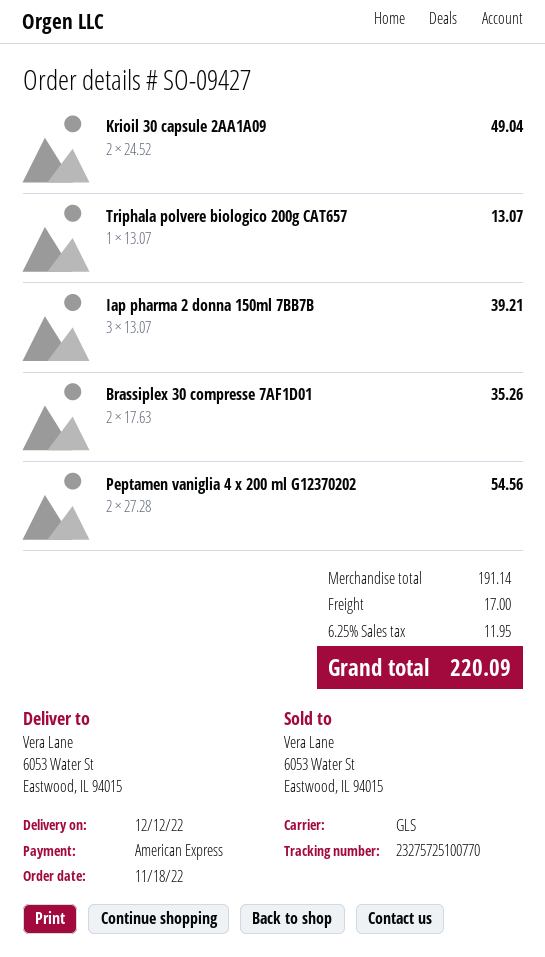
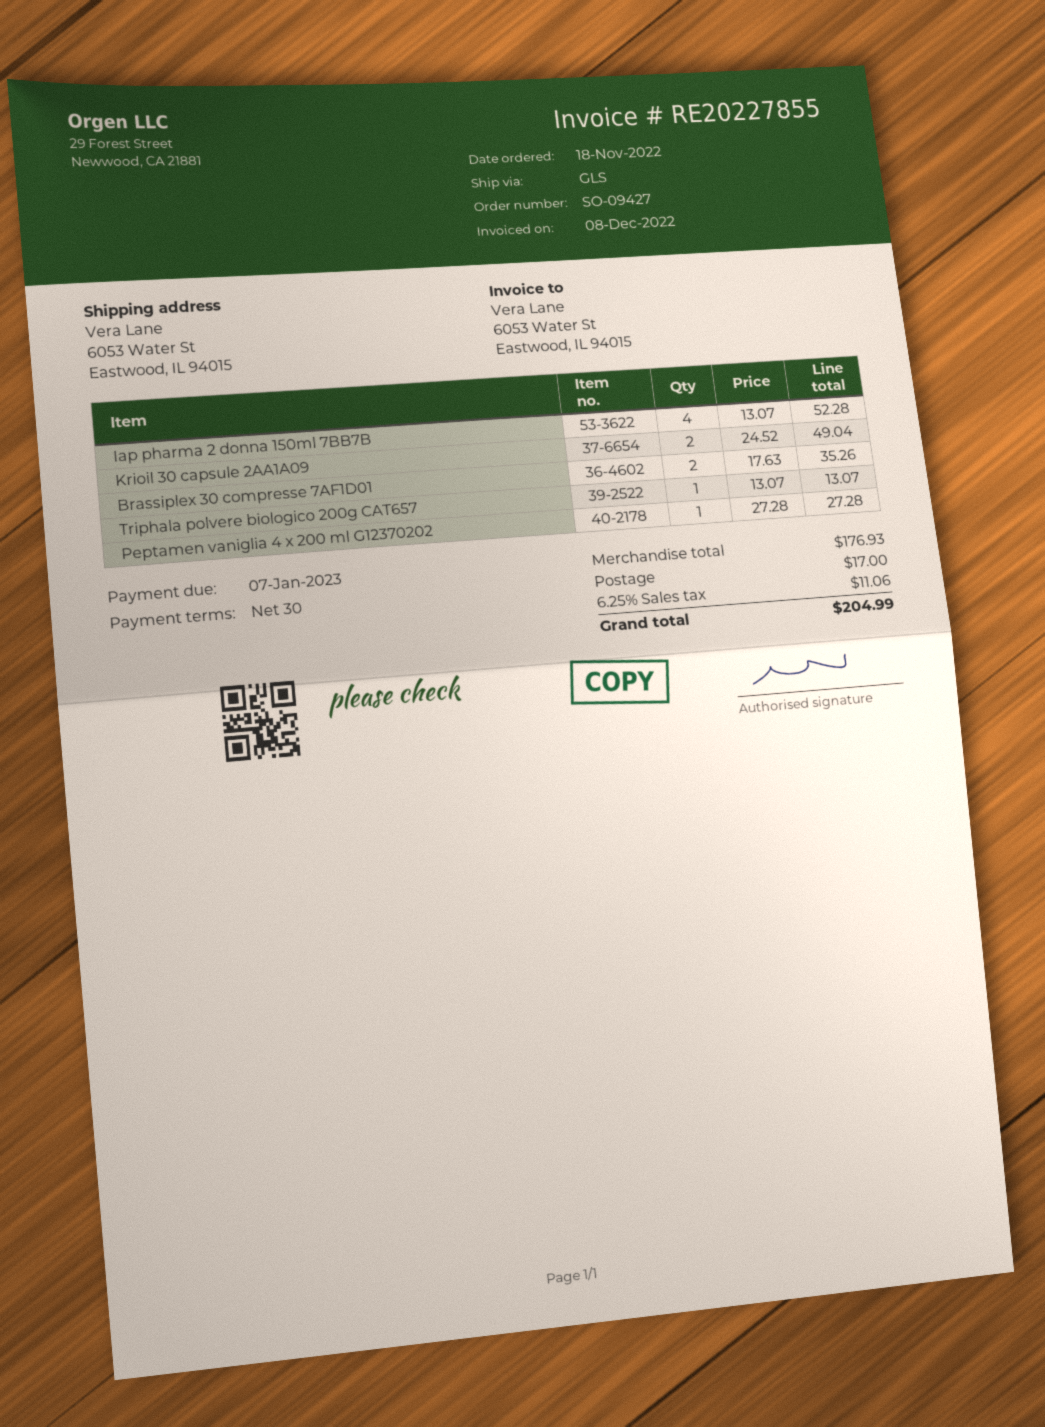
Iap pharma 2 donna 150ml 7BB7B: 3 x 13.07 = 39.21 -> 4 x 13.07 = 52.28
Peptamen vaniglia 4 x 200 ml G12370202: 2 x 27.28 = 54.56 -> 1 x 27.28 = 27.28
subtotal: 191.14 -> 176.93
tax: 6.25% = 11.95 -> 6.25% = 11.06
total: 220.09 -> 204.99

